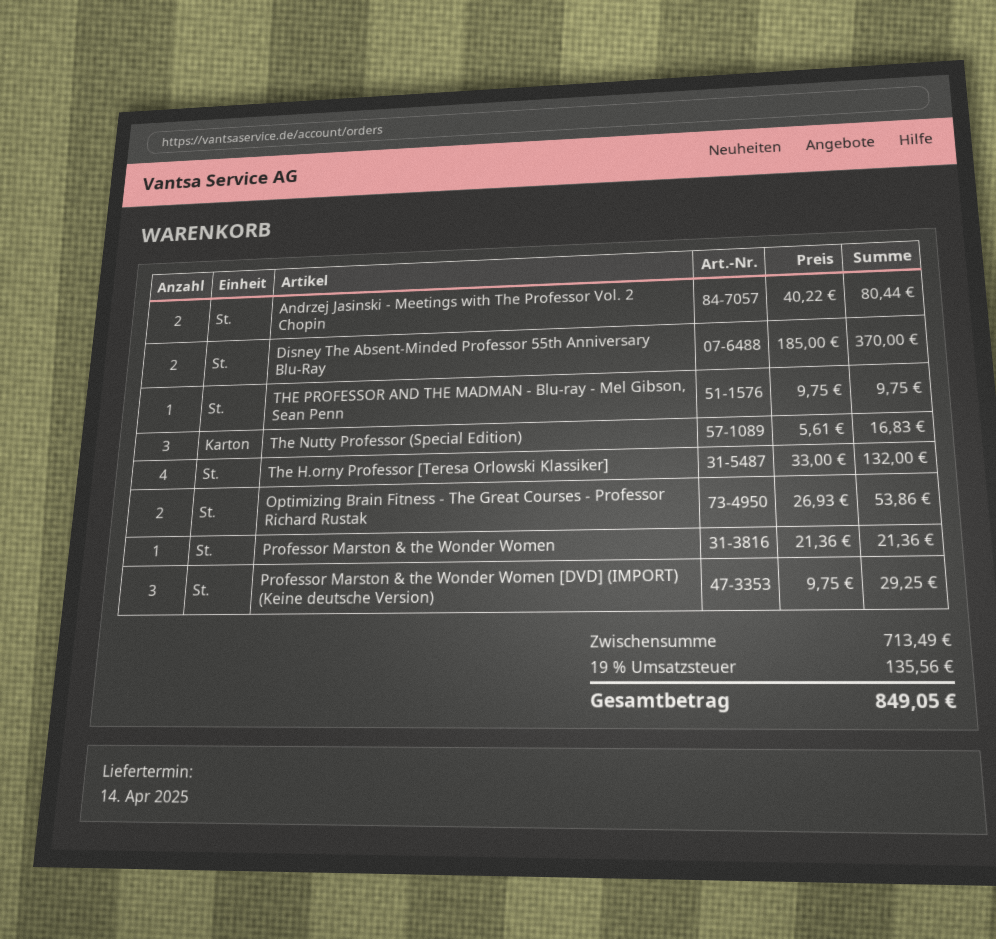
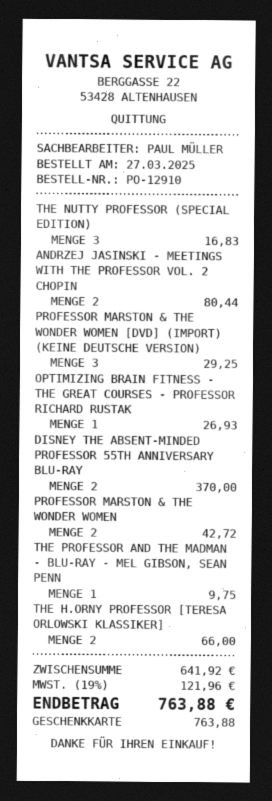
The H.orny Professor [Teresa Orlowski Klassiker]: 4 for 132.00 -> 2 for 66.00
Optimizing Brain Fitness - The Great Courses - Professor Richard Rustak: 2 for 53.86 -> 1 for 26.93
Professor Marston & the Wonder Women: 1 for 21.36 -> 2 for 42.72
subtotal: 713.49 -> 641.92
tax: 19% = 135.56 -> 19% = 121.96
total: 849.05 -> 763.88

